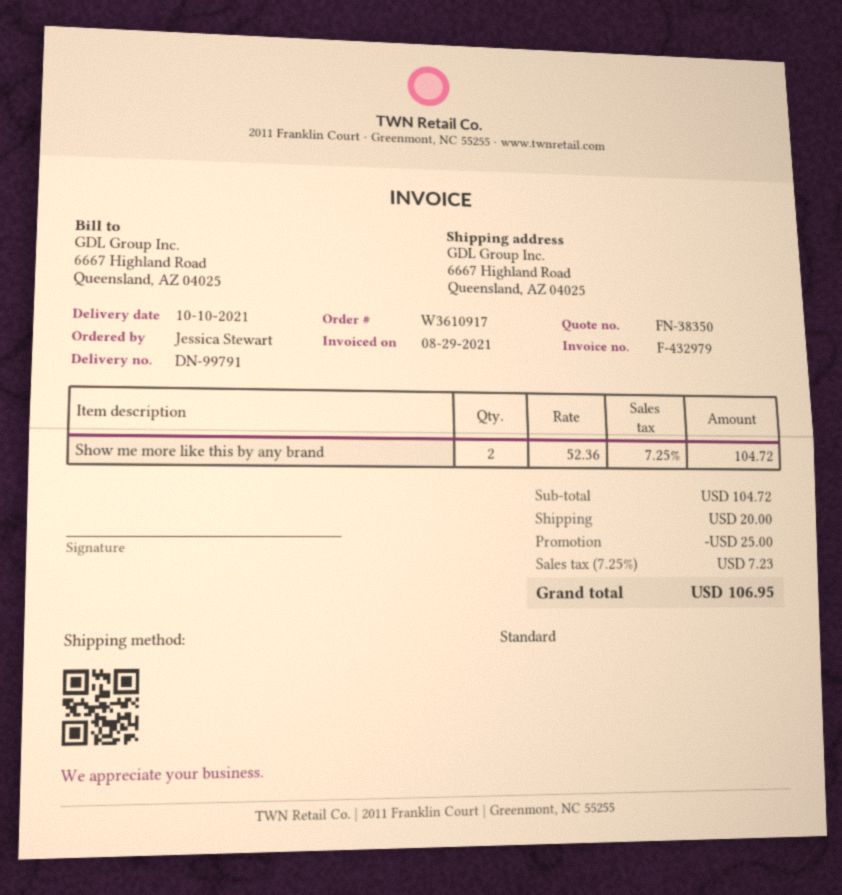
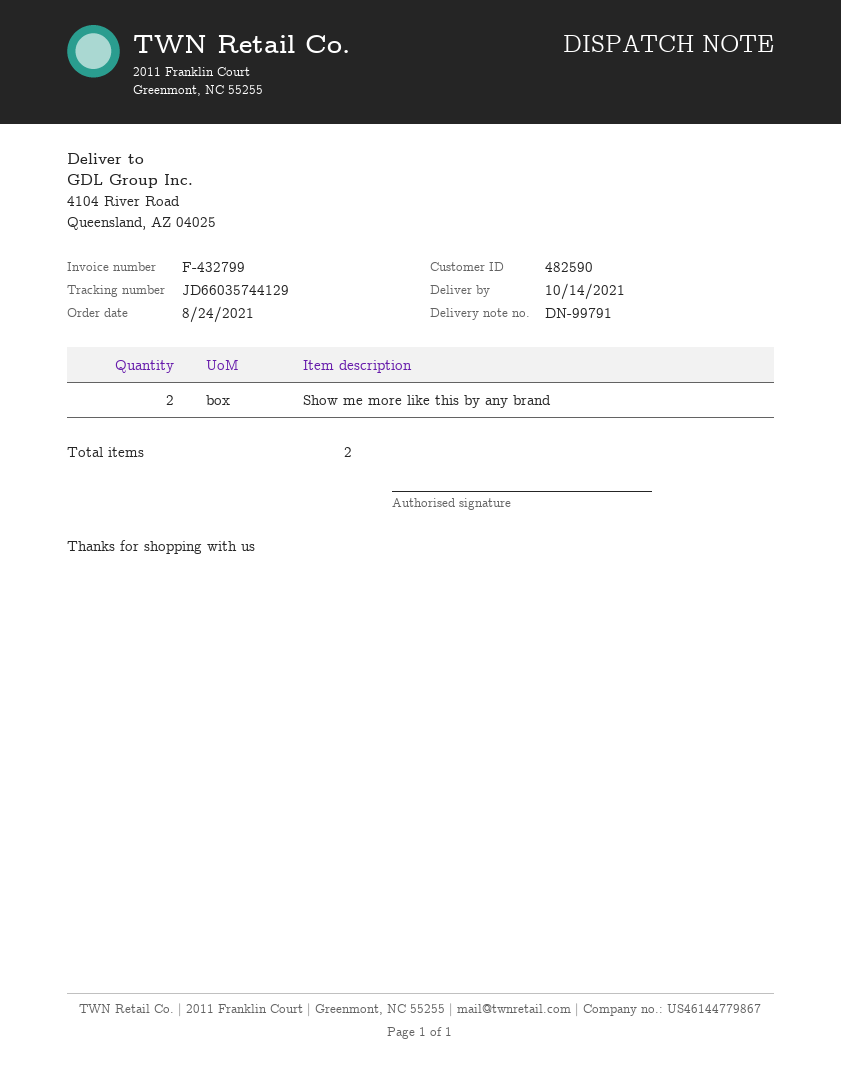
delivery date: 2021-10-10 -> 2021-10-14
invoice number: F-432979 -> F-432799
ship to: 6667 Highland Road, Queensland, AZ 04025 -> 4104 River Road, Queensland, AZ 04025

